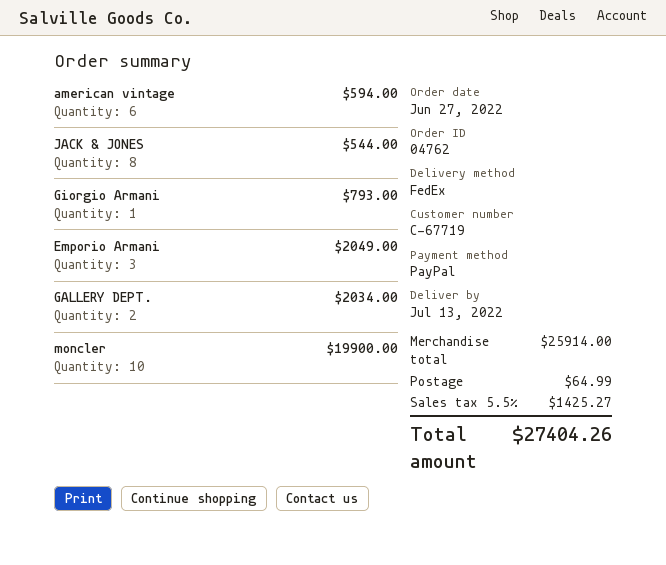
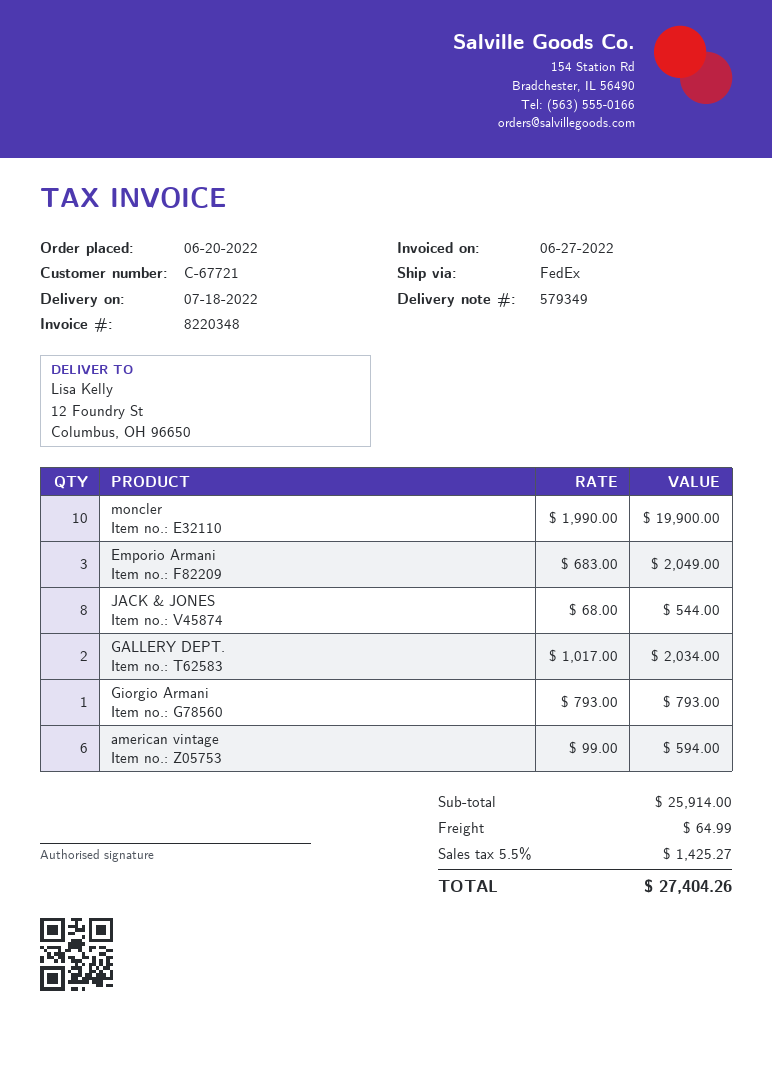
order date: 2022-06-27 -> 2022-06-20
delivery date: 2022-07-13 -> 2022-07-18
customer number: C-67719 -> C-67721

